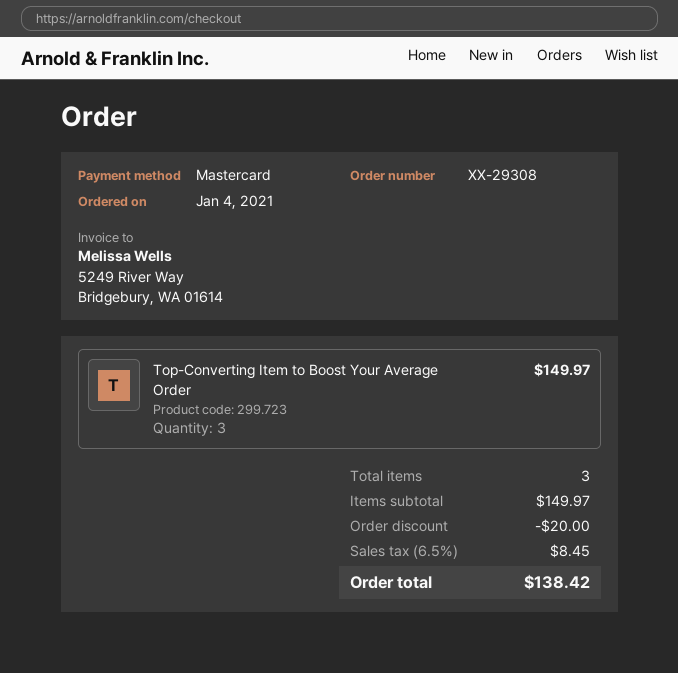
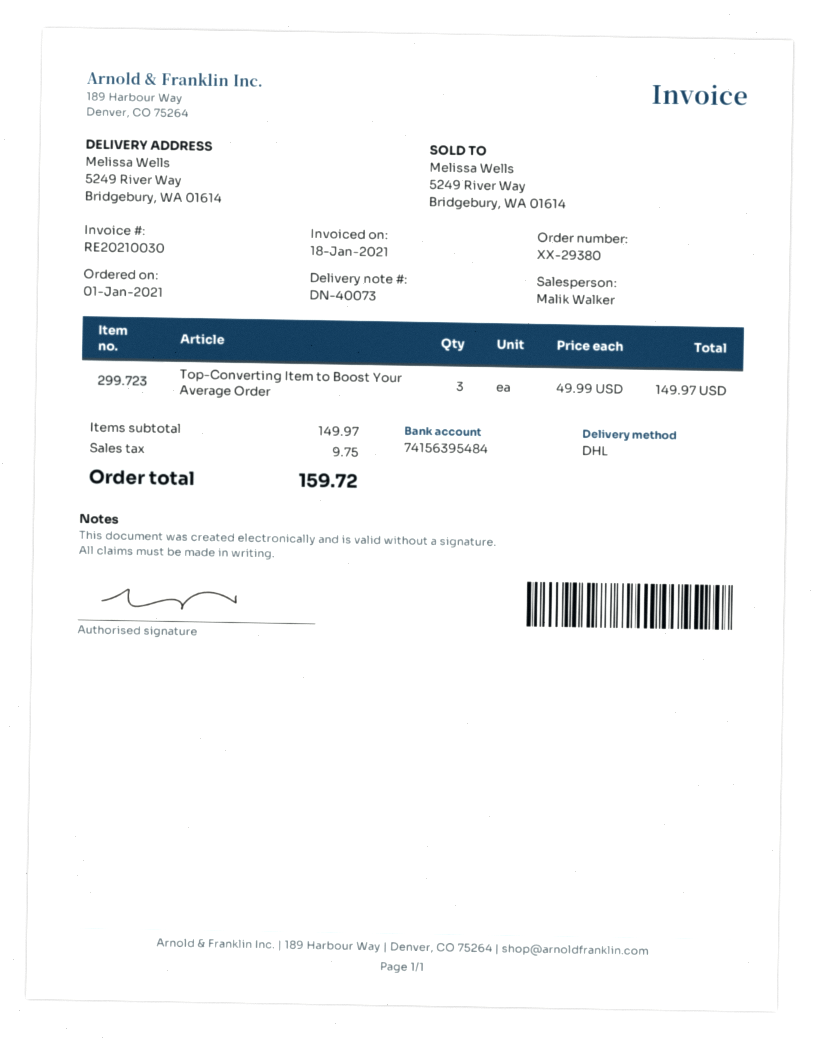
order number: XX-29308 -> XX-29380
order date: 2021-01-04 -> 2021-01-01
discount: 20.00 -> none
tax: 8.45 -> 9.75
total: 138.42 -> 159.72

